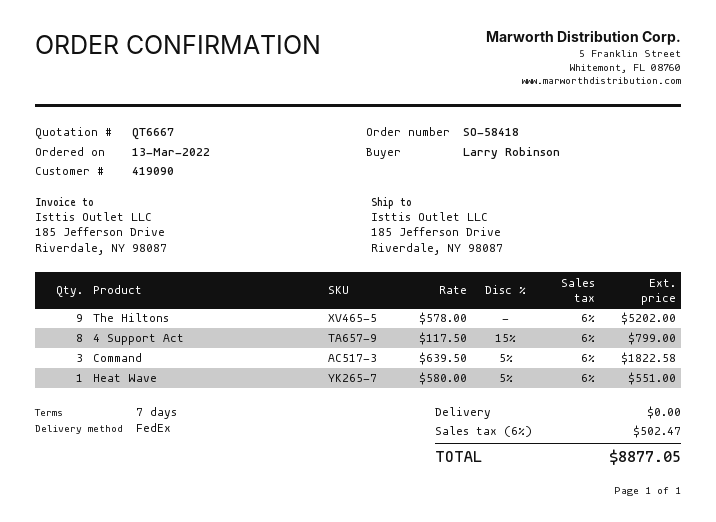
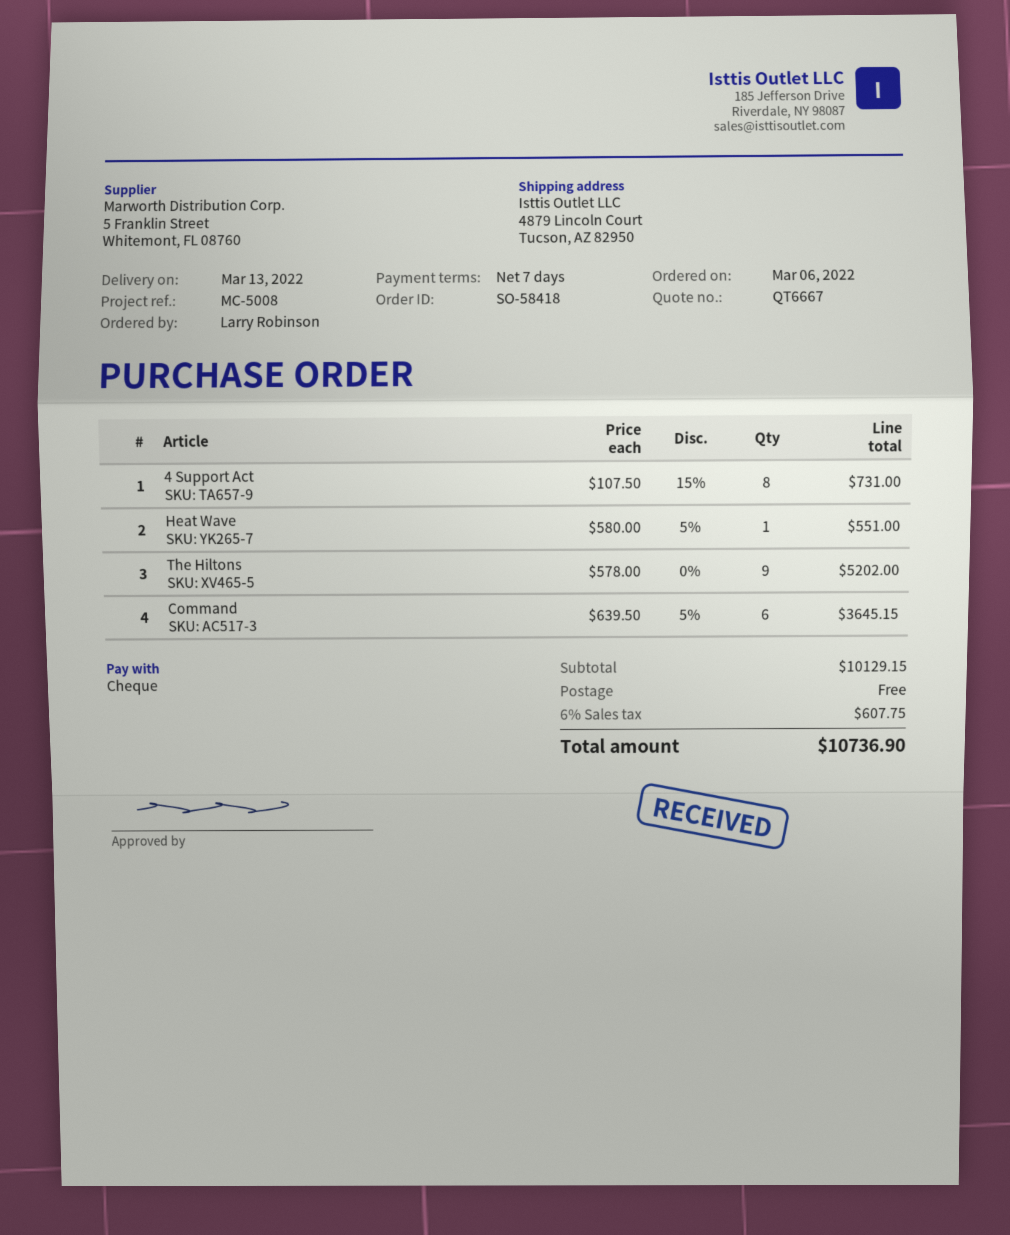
order date: 2022-03-13 -> 2022-03-06
ship to: 185 Jefferson Drive, Riverdale, NY 98087 -> 4879 Lincoln Court, Tucson, AZ 82950
4 Support Act: 8 x 117.50 - 15% = 799.00 -> 8 x 107.50 - 15% = 731.00
Command: 3 x 639.50 - 5% = 1822.58 -> 6 x 639.50 - 5% = 3645.15
tax: 6% = 502.47 -> 6% = 607.75
total: 8877.05 -> 10736.90

